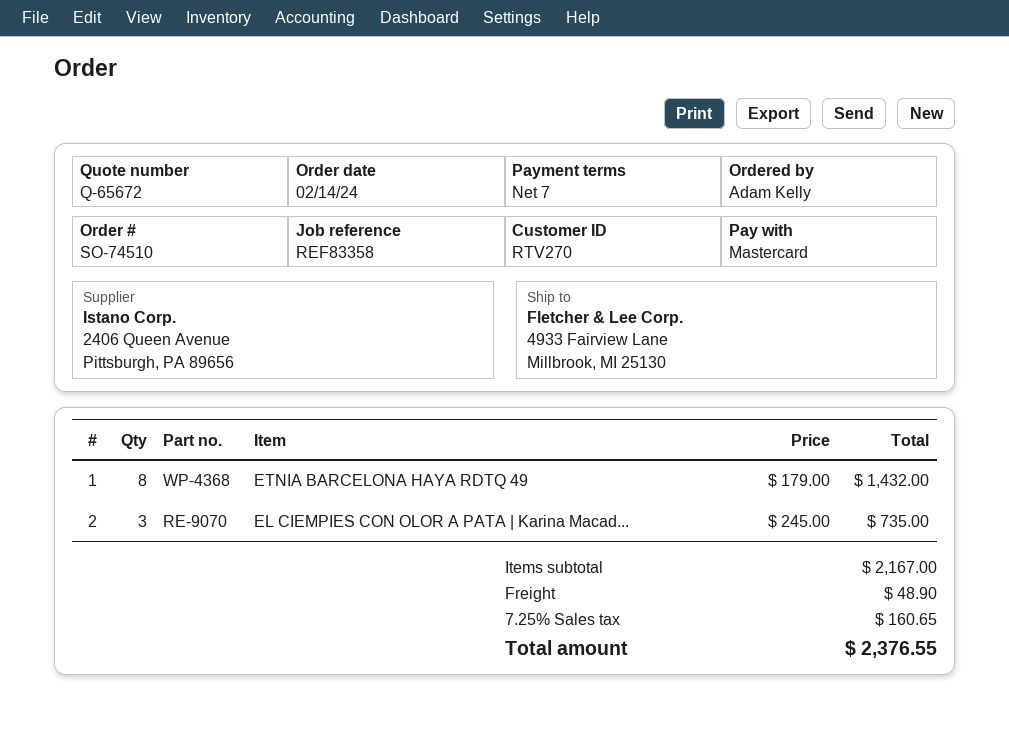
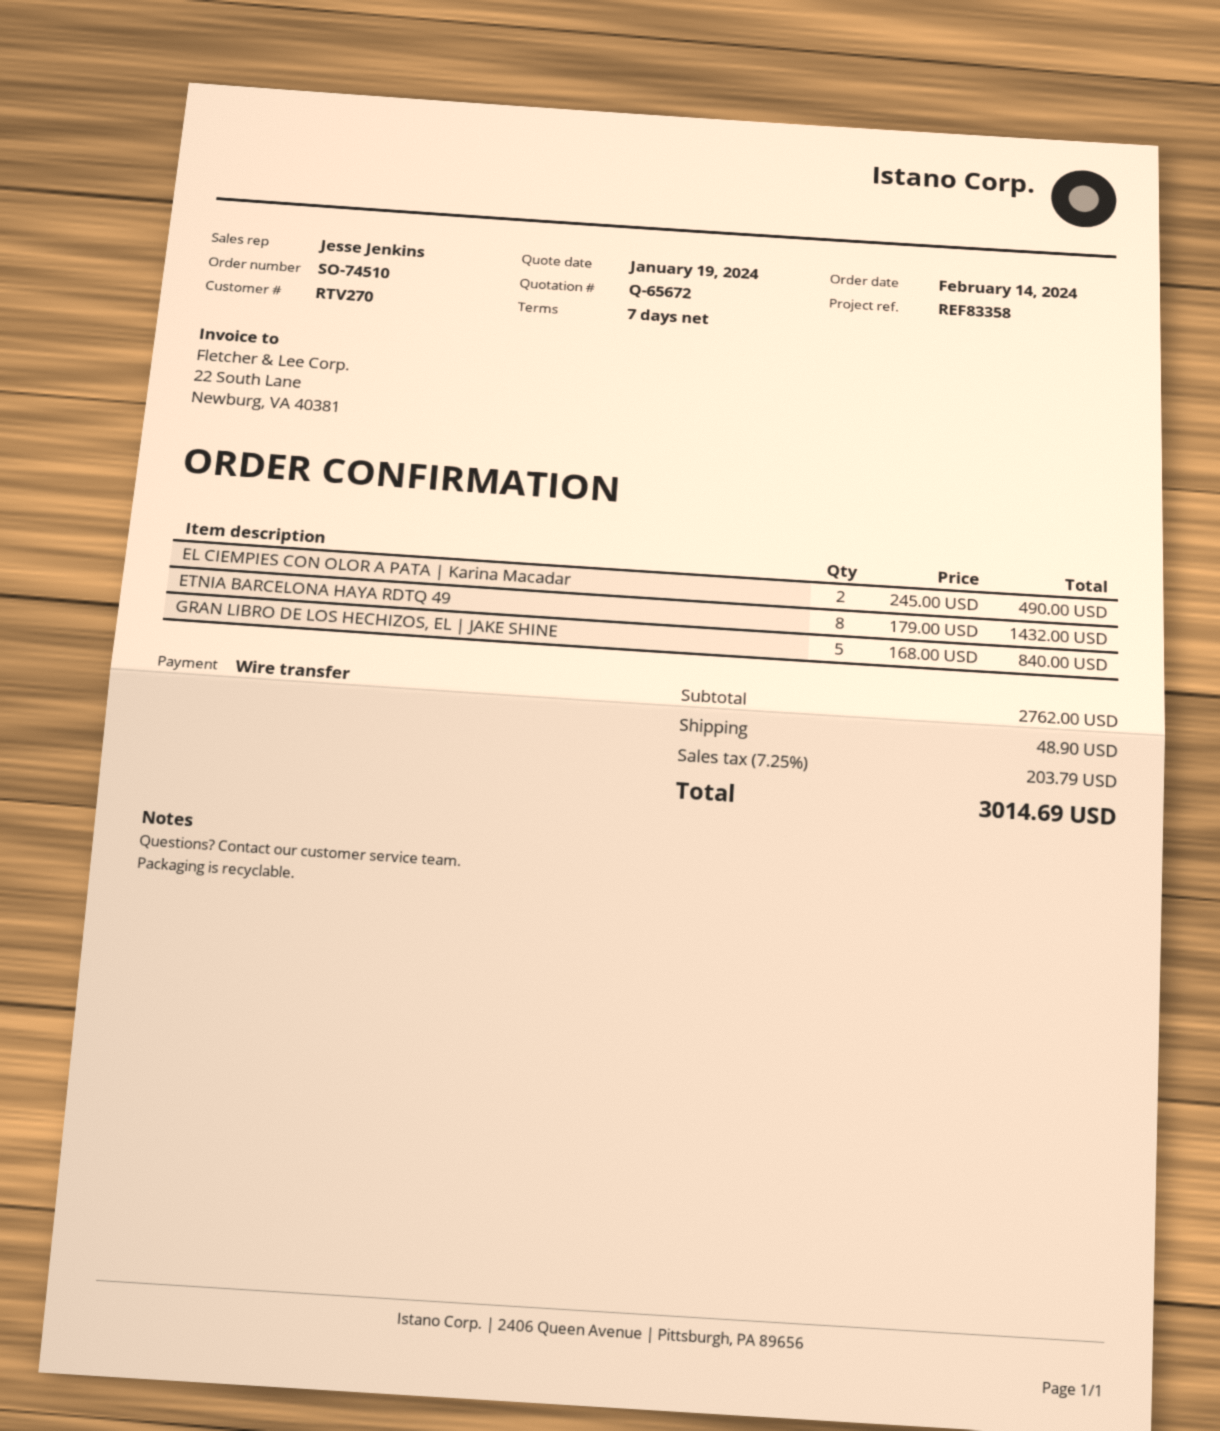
payment method: Mastercard -> bank transfer
EL CIEMPIES CON OLOR A PATA | Karina Macad...: 3 x 245.00 = 735.00 -> 2 x 245.00 = 490.00
GRAN LIBRO DE LOS HECHIZOS, EL | JAKE SHINE: none -> 5 x 168.00 = 840.00
subtotal: 2167.00 -> 2762.00
tax: 7.25% = 160.65 -> 7.25% = 203.79
total: 2376.55 -> 3014.69

